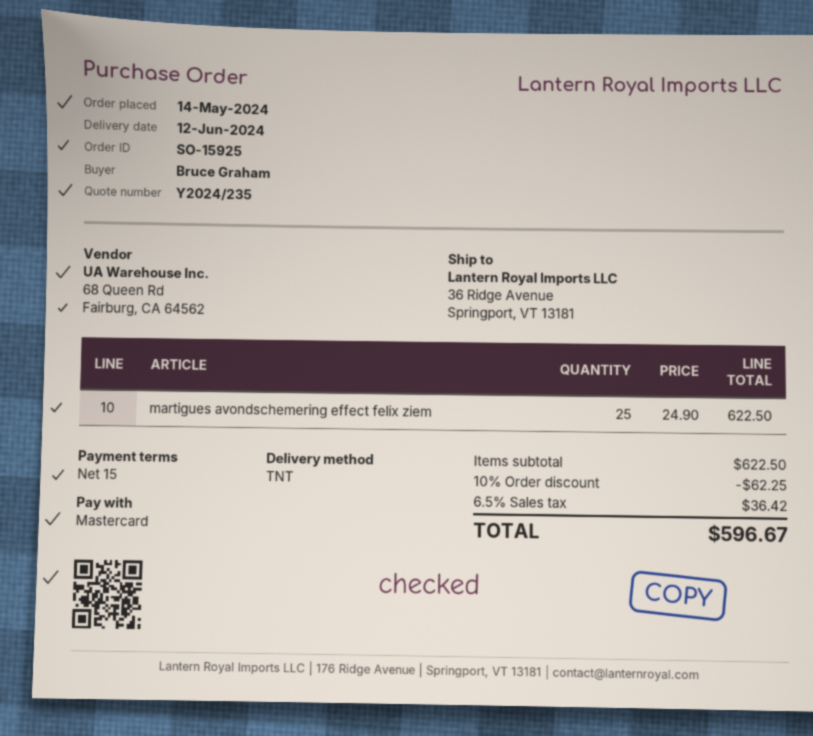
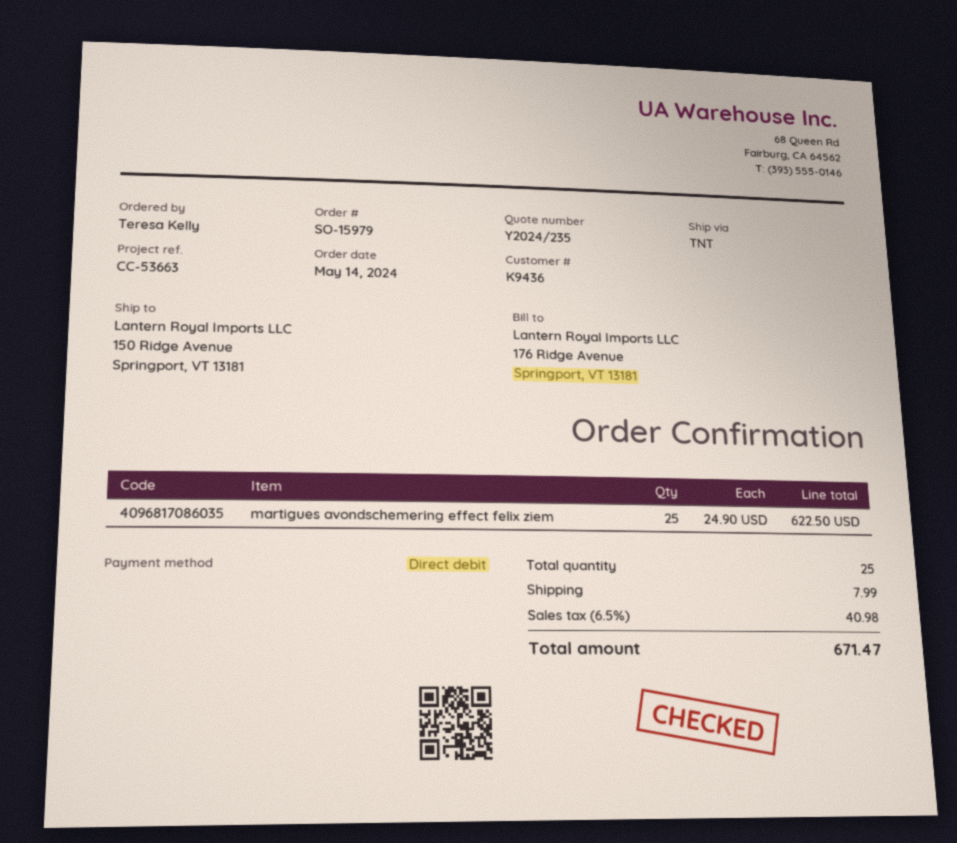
order number: SO-15925 -> SO-15979
ordered by: Bruce Graham -> Teresa Kelly
payment method: Mastercard -> direct debit
ship to: 36 Ridge Avenue, Springport, VT 13181 -> 150 Ridge Avenue, Springport, VT 13181
discount: 10% = 62.25 -> none
shipping: none -> 7.99
tax: 6.5% = 36.42 -> 6.5% = 40.98
total: 596.67 -> 671.47

